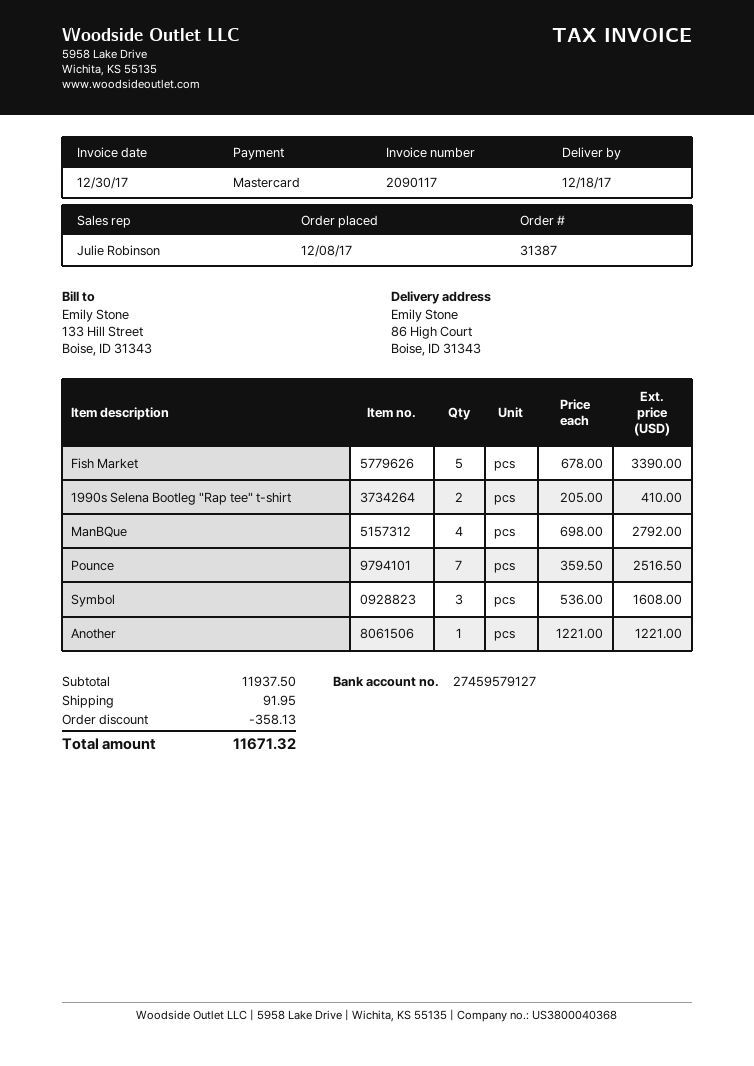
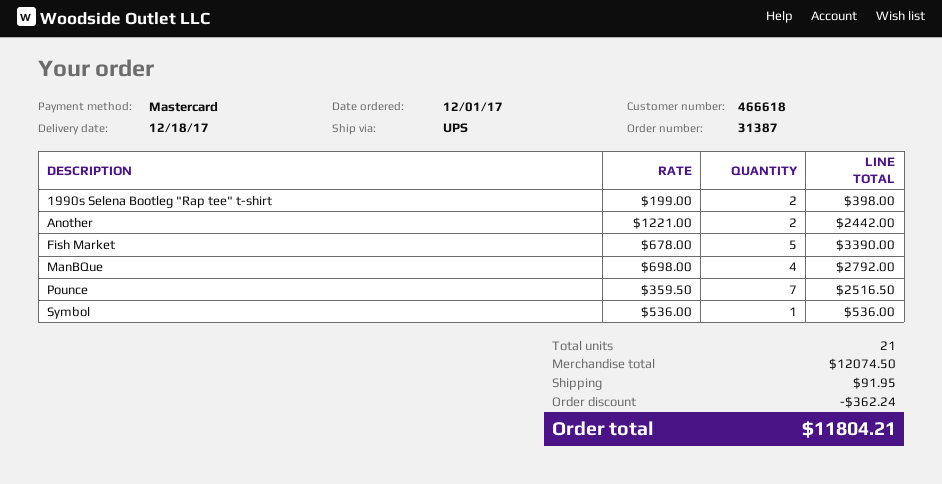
order date: 2017-12-08 -> 2017-12-01
1990s Selena Bootleg "Rap tee" t-shirt: 2 x 205.00 = 410.00 -> 2 x 199.00 = 398.00
Symbol: 3 x 536.00 = 1608.00 -> 1 x 536.00 = 536.00
Another: 1 x 1221.00 = 1221.00 -> 2 x 1221.00 = 2442.00
subtotal: 11937.50 -> 12074.50
discount: 358.13 -> 362.24
total: 11671.32 -> 11804.21

